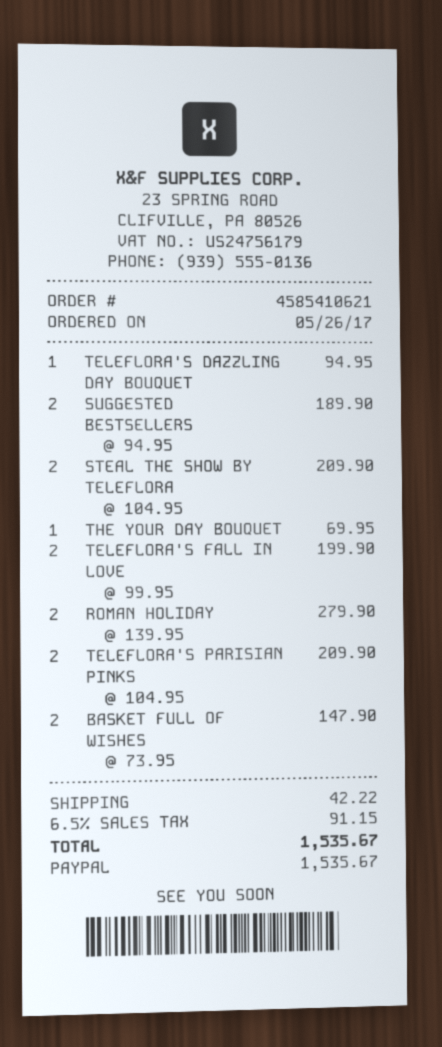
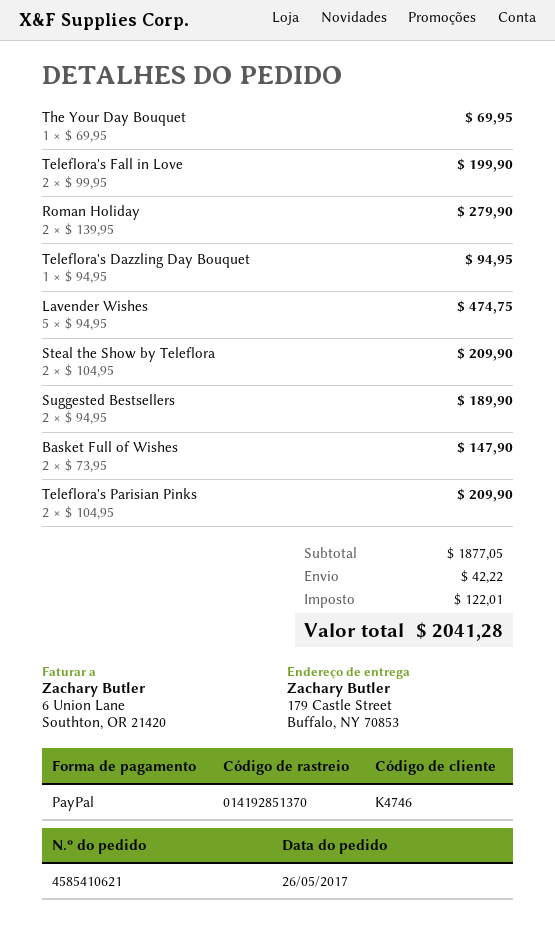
Lavender Wishes: none -> 5 x 94.95 = 474.75
tax: 91.15 -> 122.01
total: 1535.67 -> 2041.28

